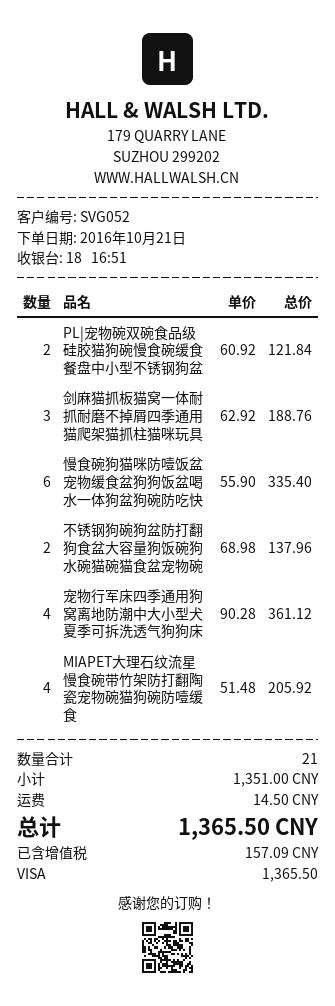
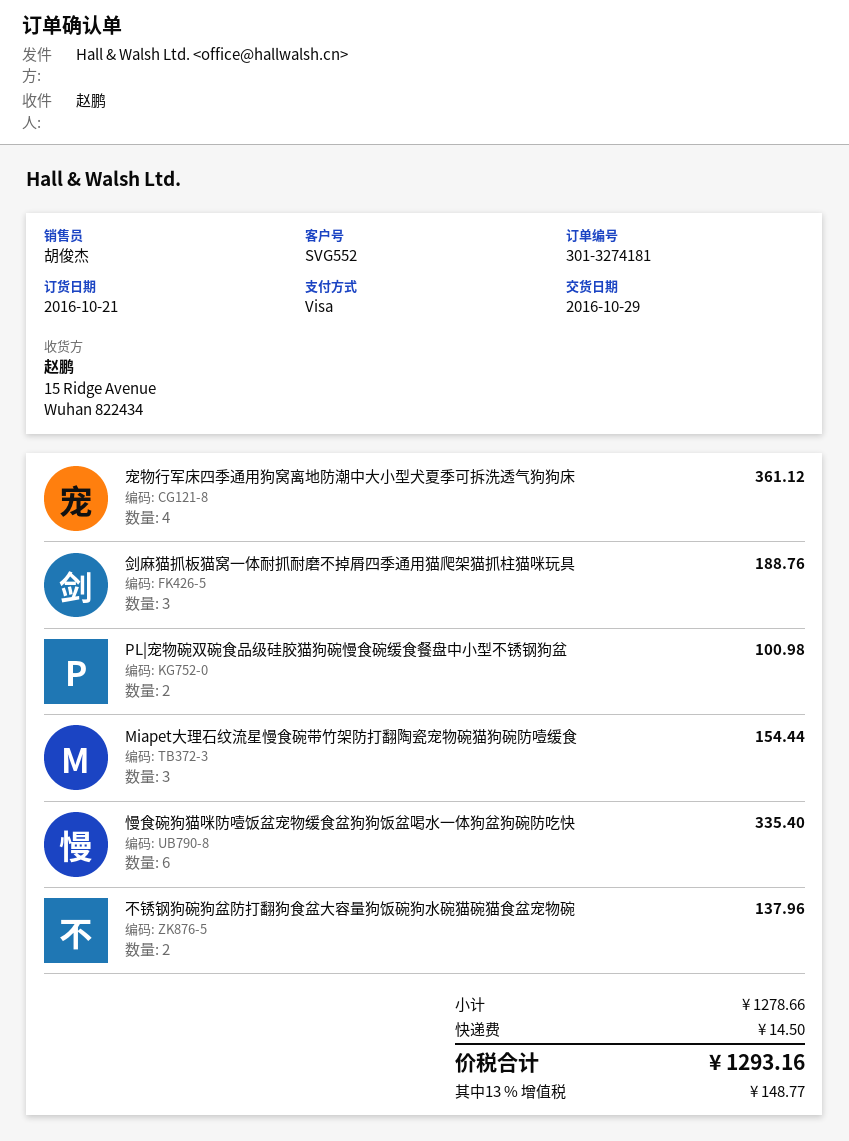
customer number: SVG052 -> SVG552
PL|宠物碗双碗食品级硅胶猫狗碗慢食碗缓食餐盘中小型不锈钢狗盆: 2 for 121.84 -> 2 for 100.98
MIAPET大理石纹流星慢食碗带竹架防打翻陶瓷宠物碗猫狗碗防噎缓食: 4 for 205.92 -> 3 for 154.44
subtotal: 1351.00 -> 1278.66
tax: 157.09 -> 148.77
total: 1365.50 -> 1293.16

